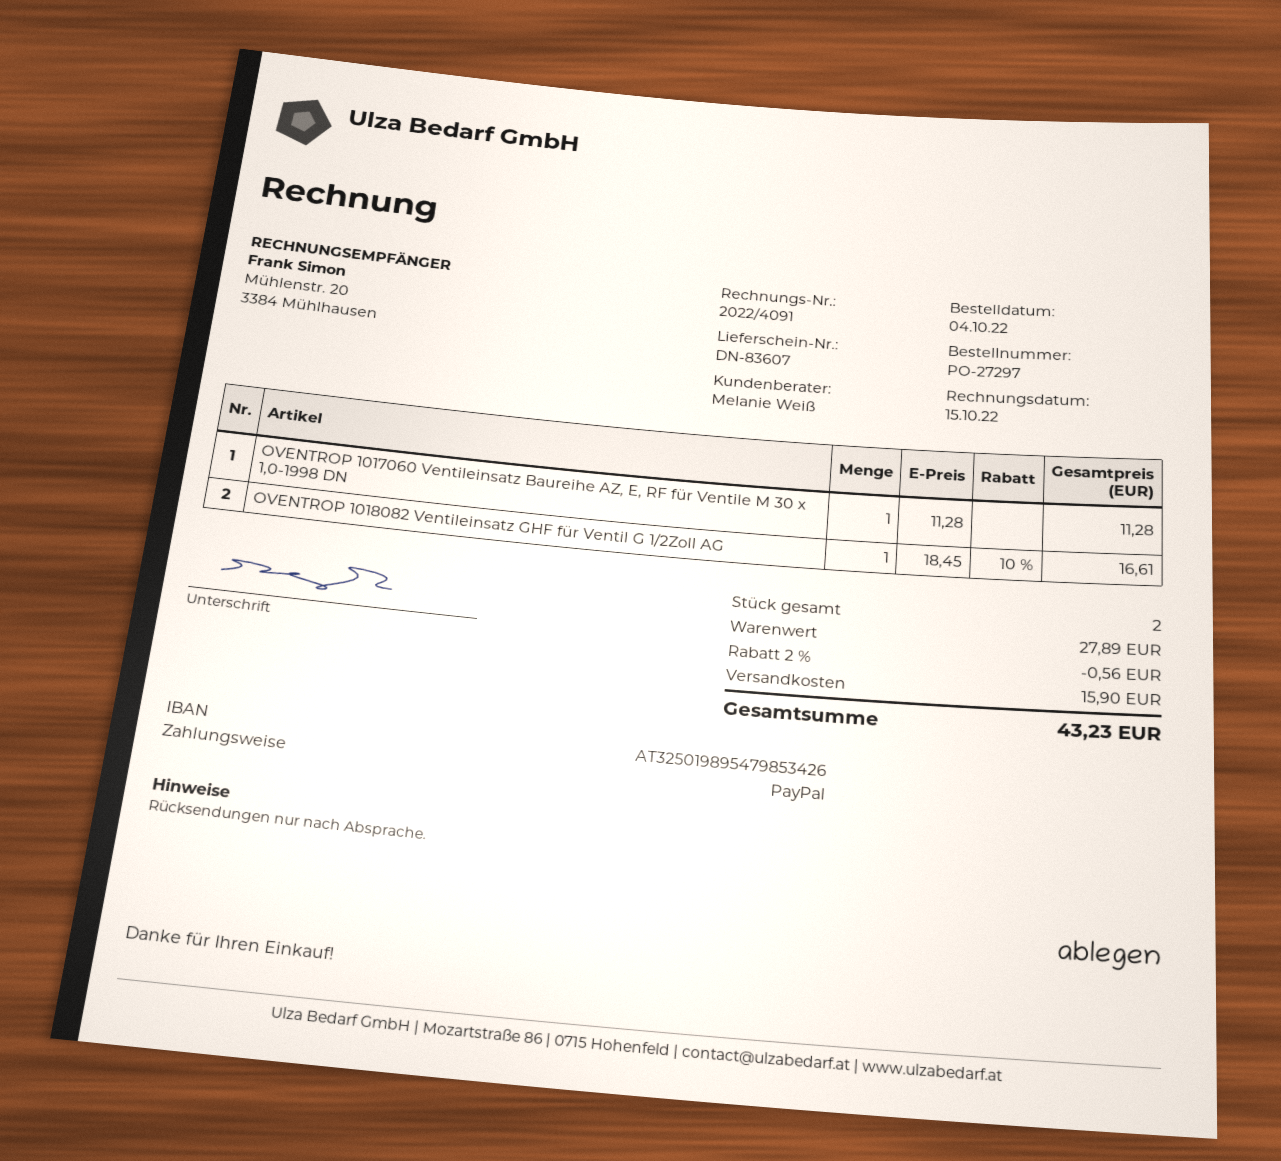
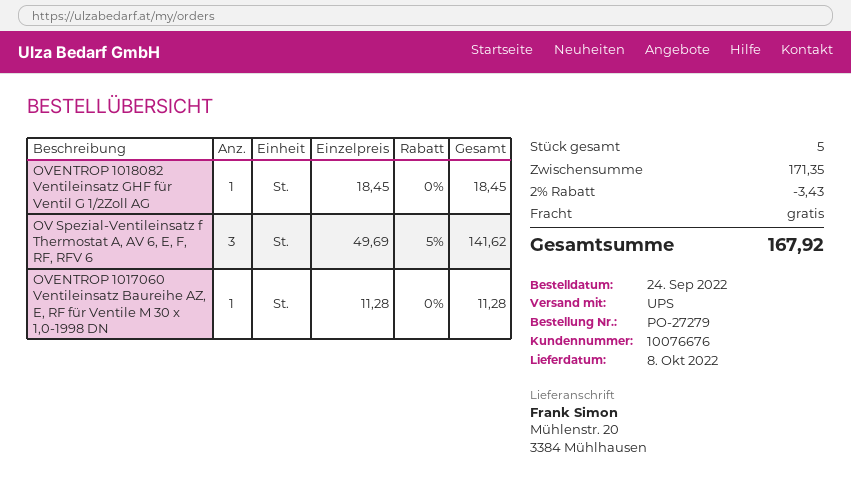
order number: PO-27297 -> PO-27279
order date: 2022-10-04 -> 2022-09-24
OVENTROP 1018082 Ventileinsatz GHF für Ventil G 1/2Zoll AG: 1 x 18.45 - 10% = 16.61 -> 1 x 18.45 = 18.45
OV Spezial-Ventileinsatz f Thermostat A, AV 6, E, F, RF, RFV 6: none -> 3 x 49.69 - 5% = 141.62
total quantity: 2 -> 5
subtotal: 27.89 -> 171.35
discount: 2% = 0.56 -> 2% = 3.43
shipping: 15.90 -> 0.00
total: 43.23 -> 167.92

